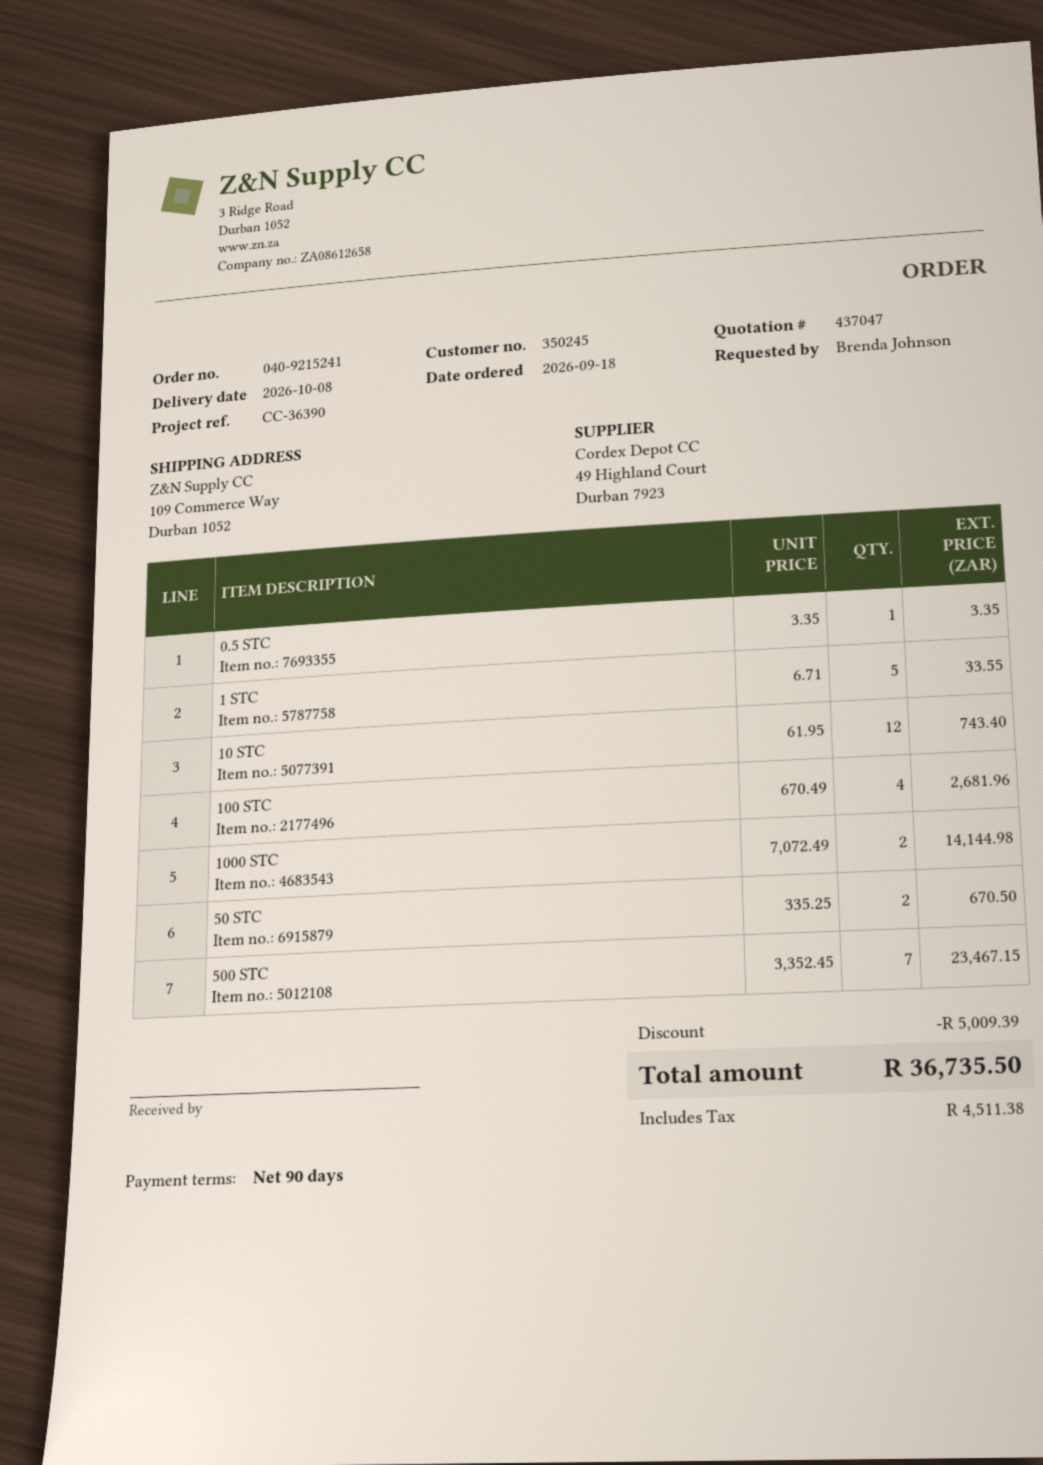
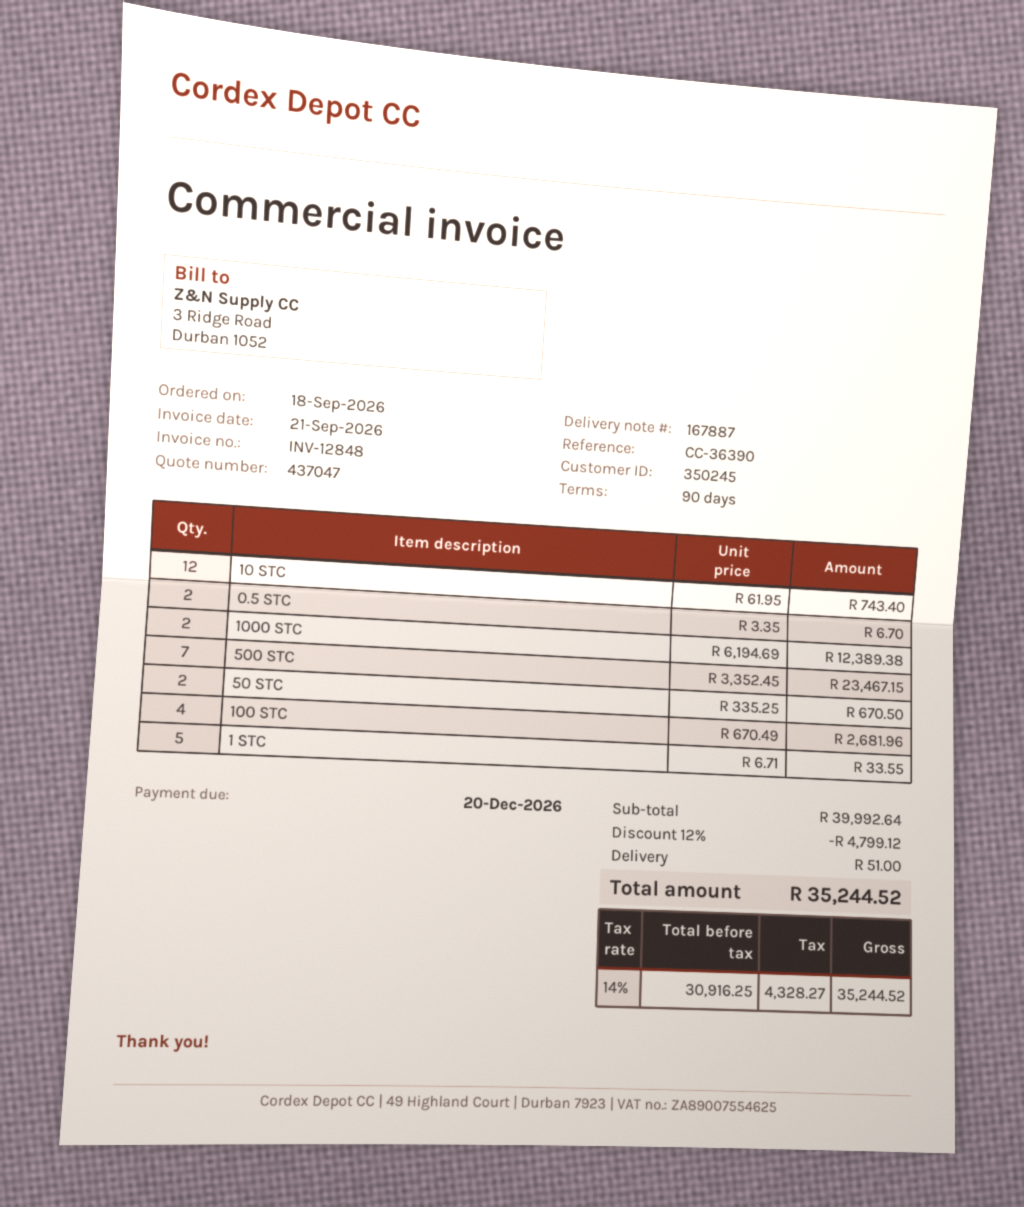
0.5 STC: 1 x 3.35 = 3.35 -> 2 x 3.35 = 6.70
1000 STC: 2 x 7072.49 = 14144.98 -> 2 x 6194.69 = 12389.38
discount: 5009.39 -> 4799.12
shipping: none -> 51.00
tax: 4511.38 -> 4328.27
total: 36735.50 -> 35244.52

